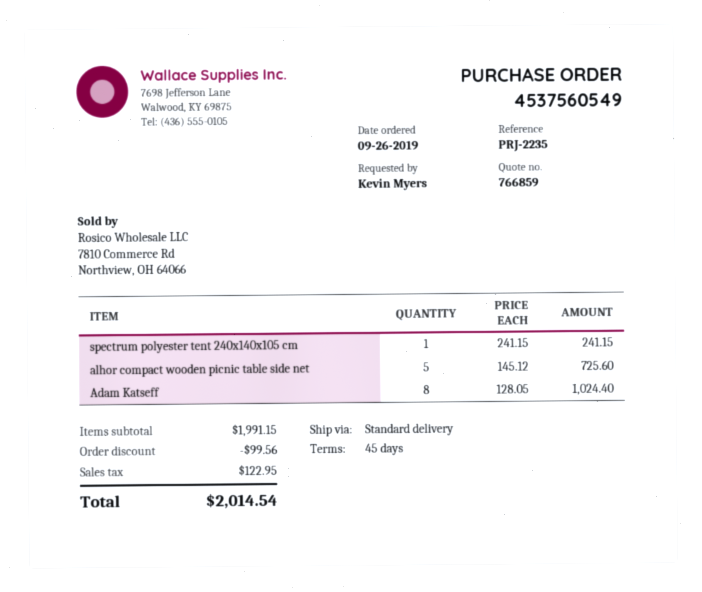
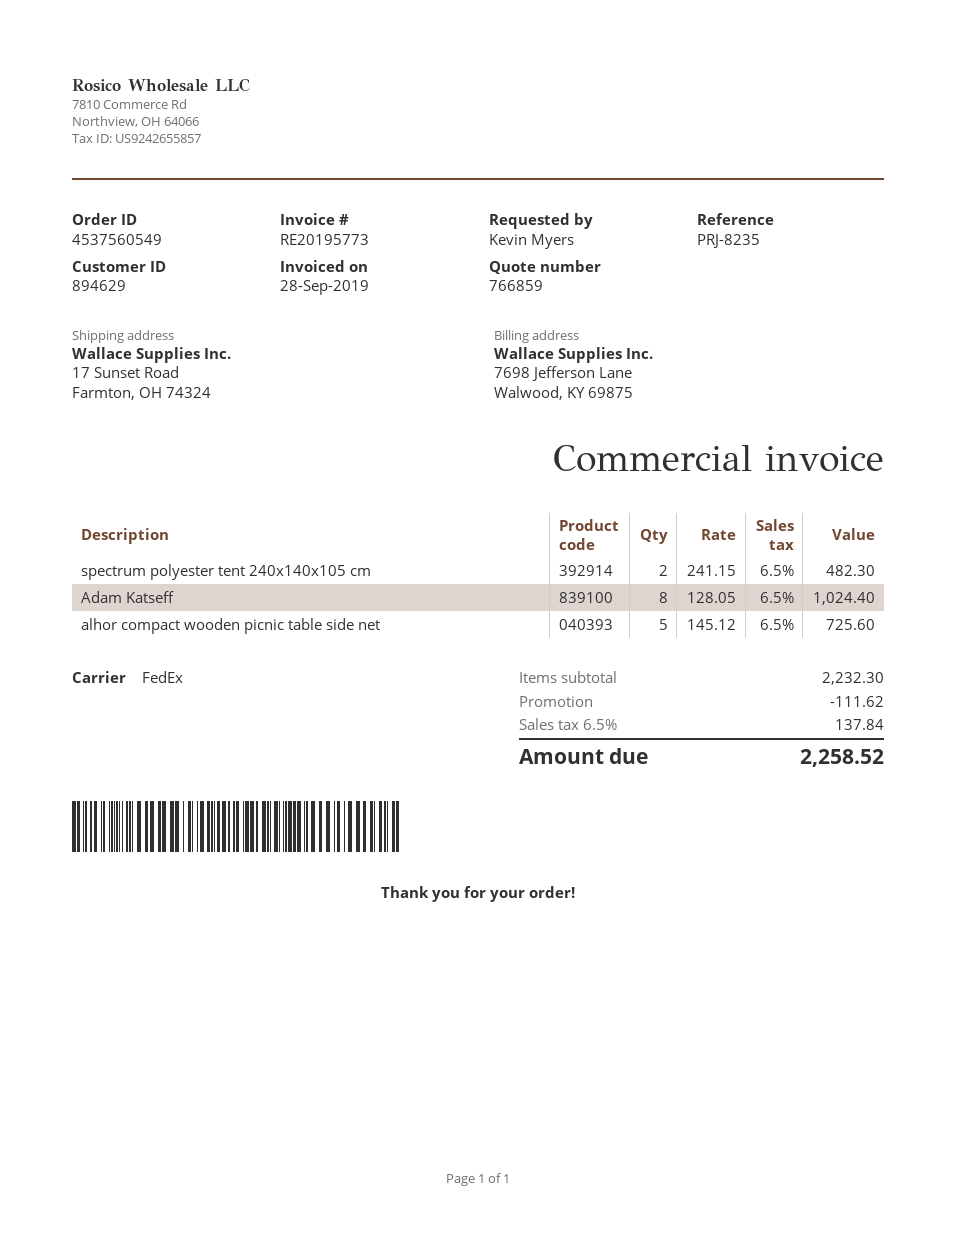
reference: PRJ-2235 -> PRJ-8235
shipping method: standard -> FedEx
spectrum polyester tent 240x140x105 cm: 1 x 241.15 = 241.15 -> 2 x 241.15 = 482.30
subtotal: 1991.15 -> 2232.30
discount: 99.56 -> 111.62
tax: 122.95 -> 137.84
total: 2014.54 -> 2258.52

